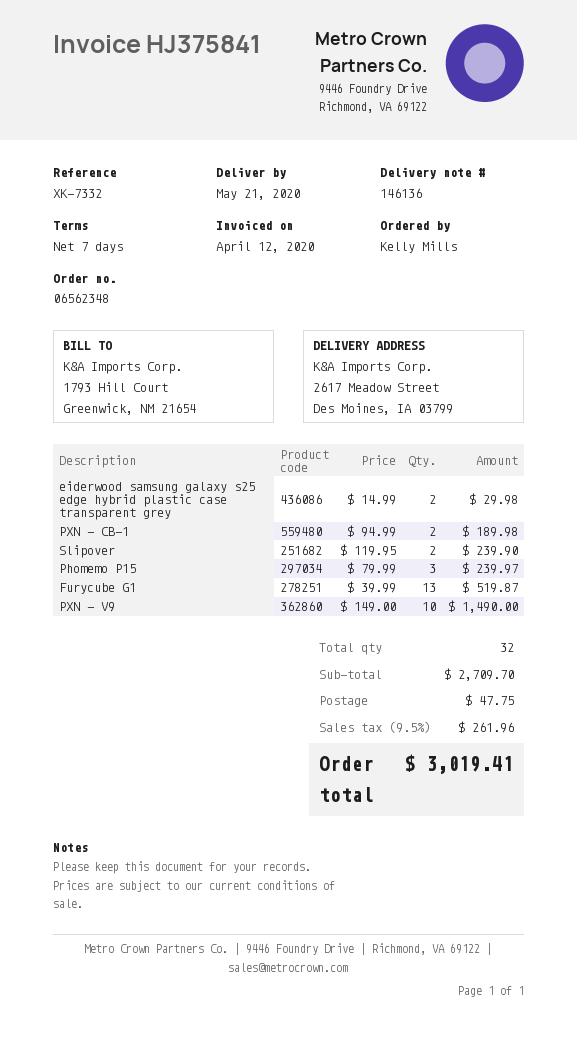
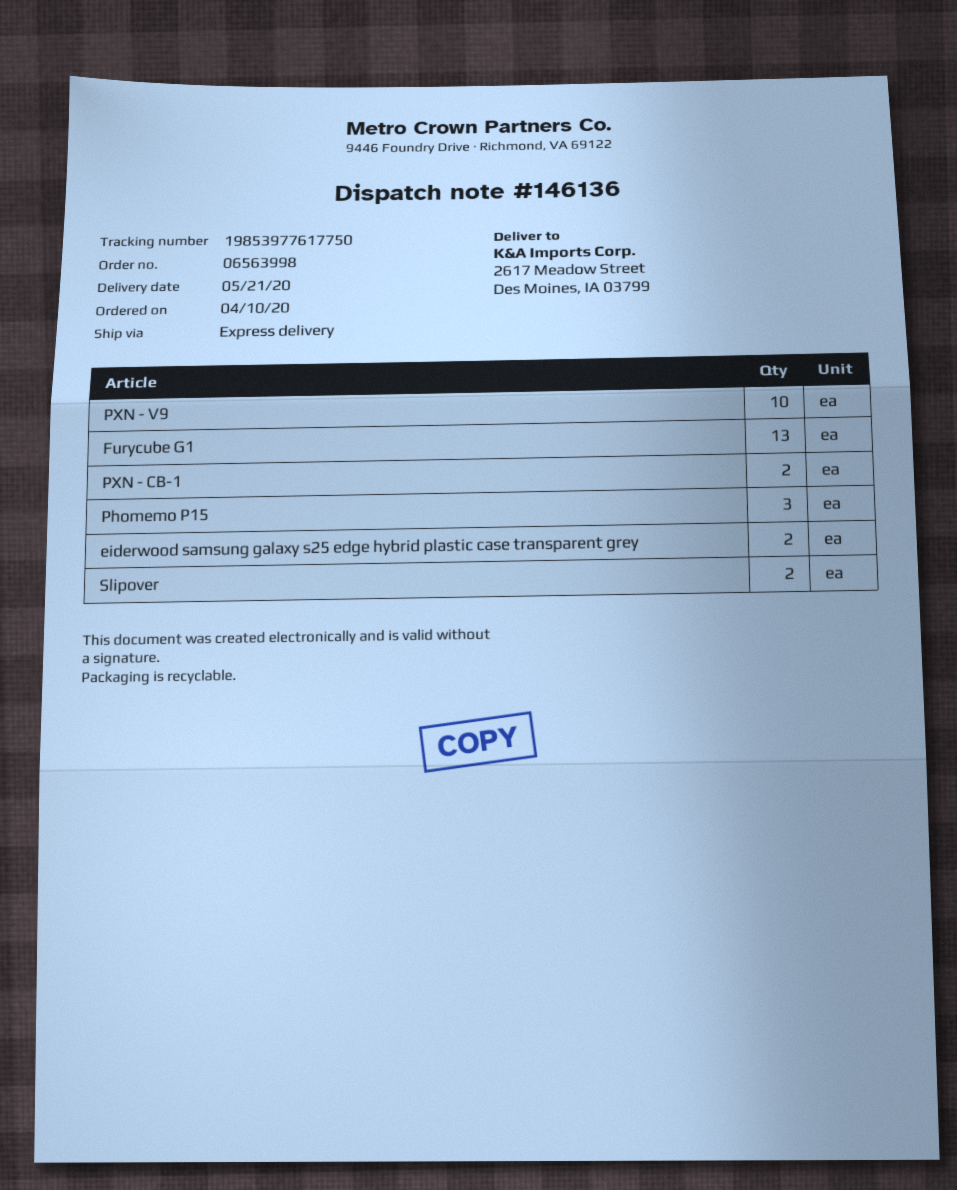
order number: 06562348 -> 06563998

